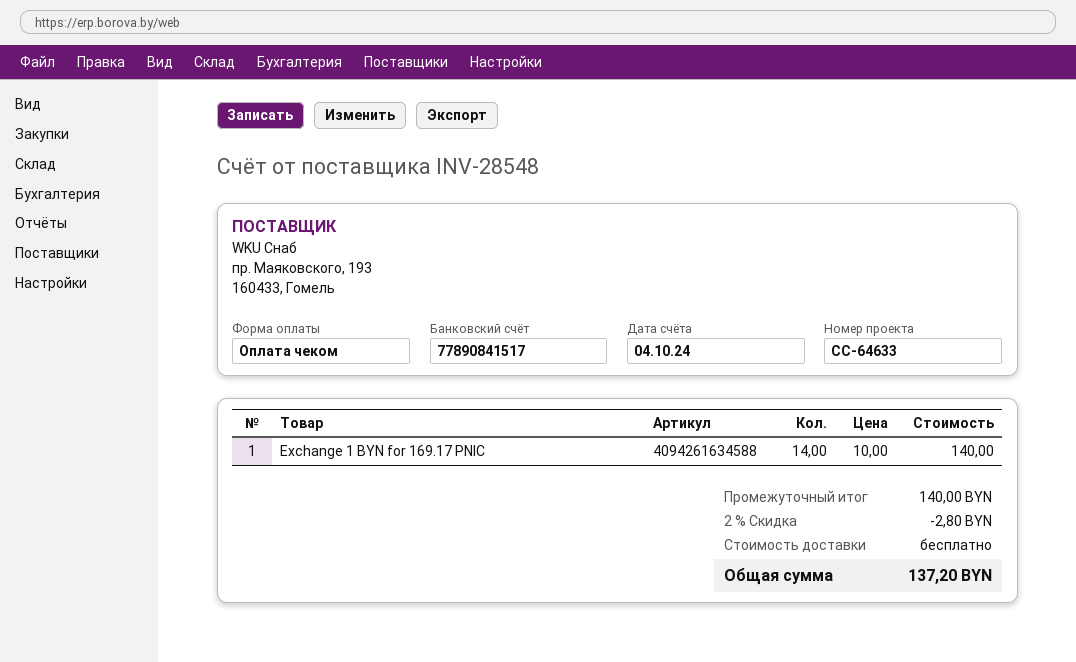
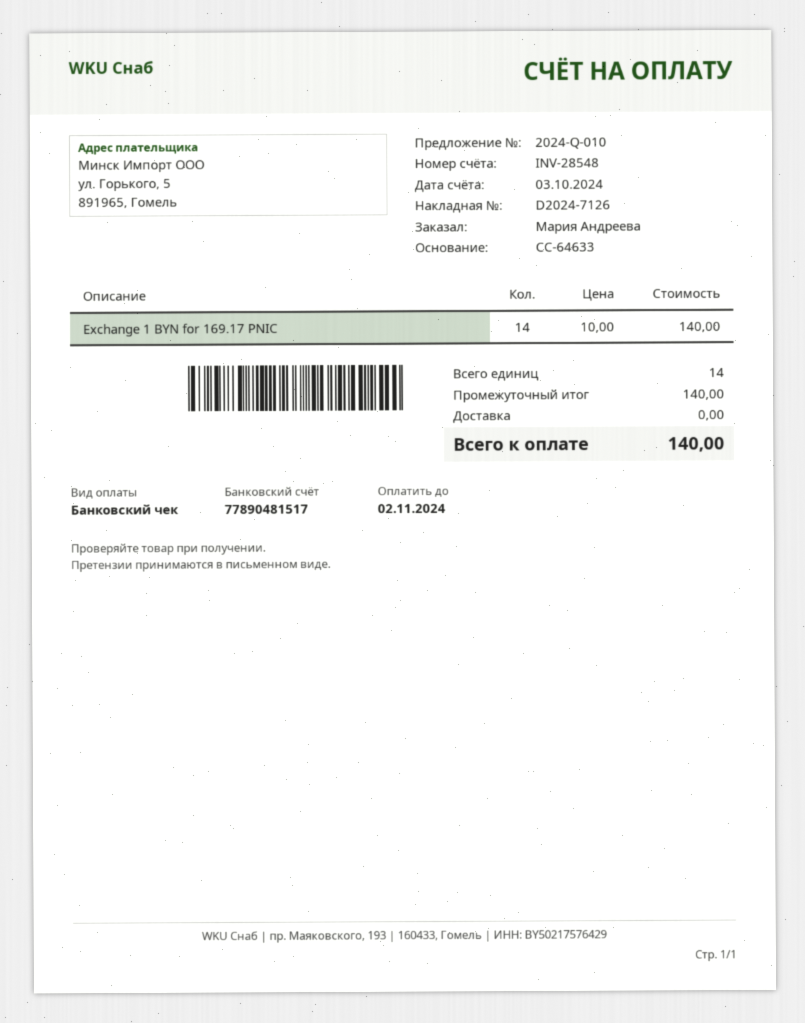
invoice date: 2024-10-04 -> 2024-10-03
bank account: 77890841517 -> 77890481517
discount: 2% = 2.80 -> none
total: 137.20 -> 140.00

